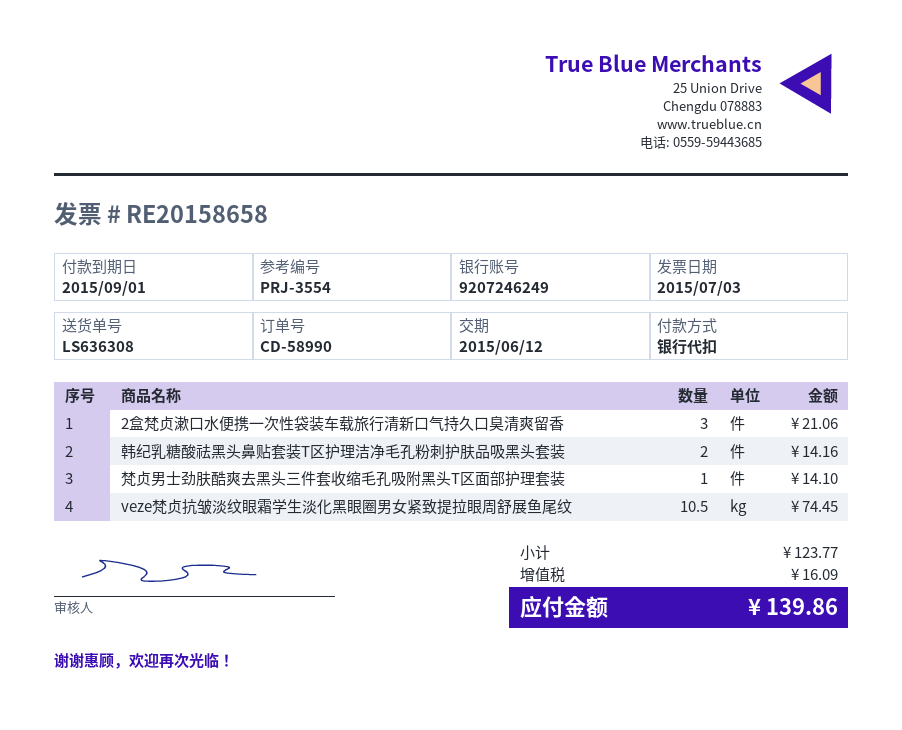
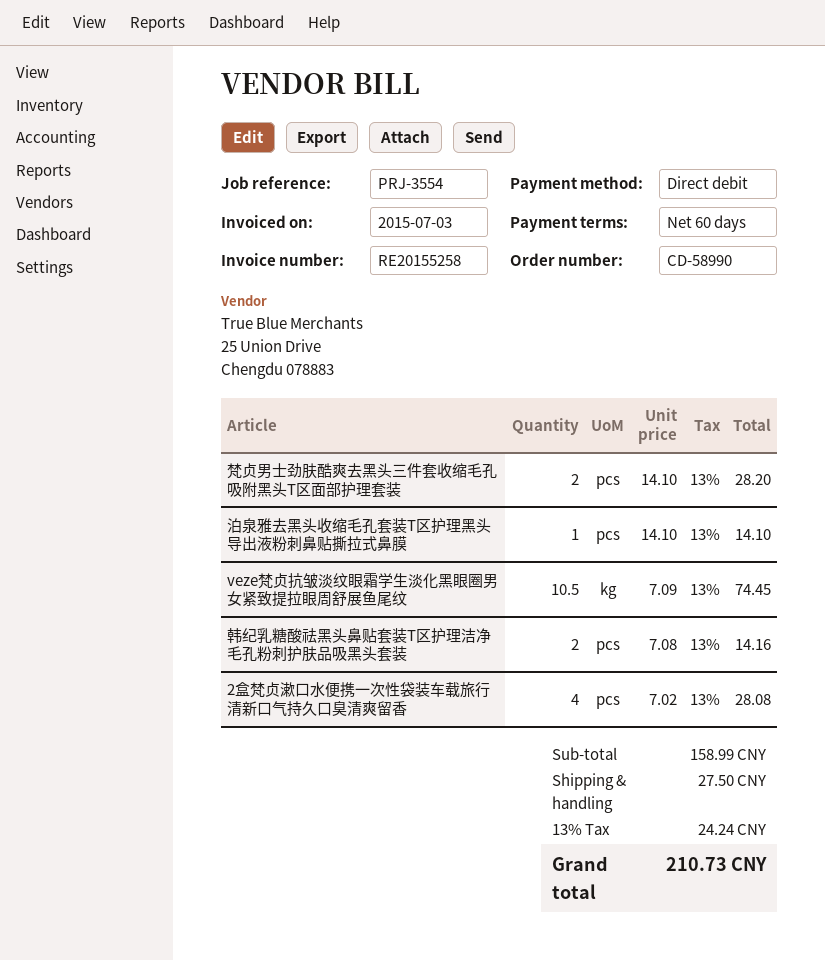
invoice number: RE20158658 -> RE20155258
2盒梵贞漱口水便携一次性袋装车载旅行清新口气持久口臭清爽留香: 3 for 21.06 -> 4 for 28.08
梵贞男士劲肤酷爽去黑头三件套收缩毛孔吸附黑头T区面部护理套装: 1 for 14.10 -> 2 for 28.20
泊泉雅去黑头收缩毛孔套装T区护理黑头导出液粉刺鼻贴撕拉式鼻膜: none -> 1 for 14.10
subtotal: 123.77 -> 158.99
shipping: none -> 27.50
tax: 16.09 -> 24.24
total: 139.86 -> 210.73

